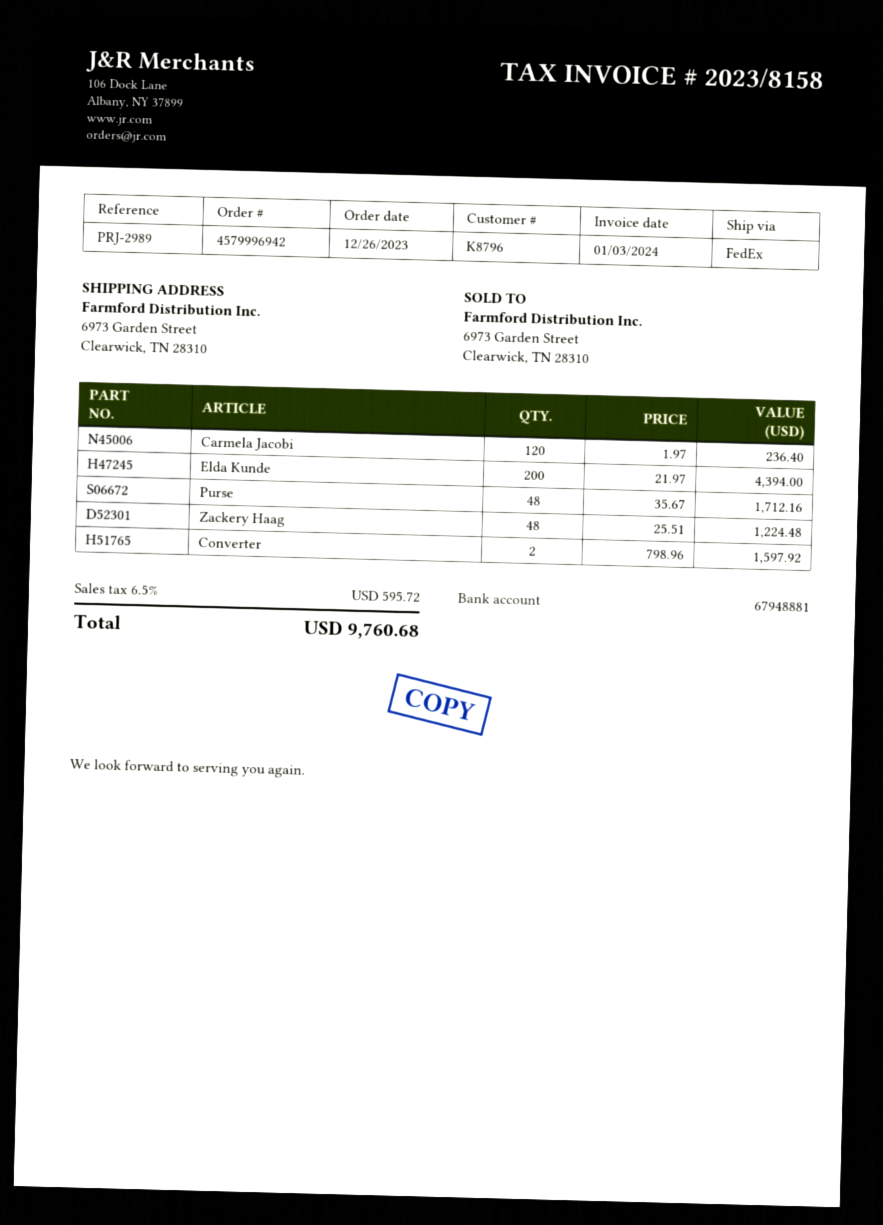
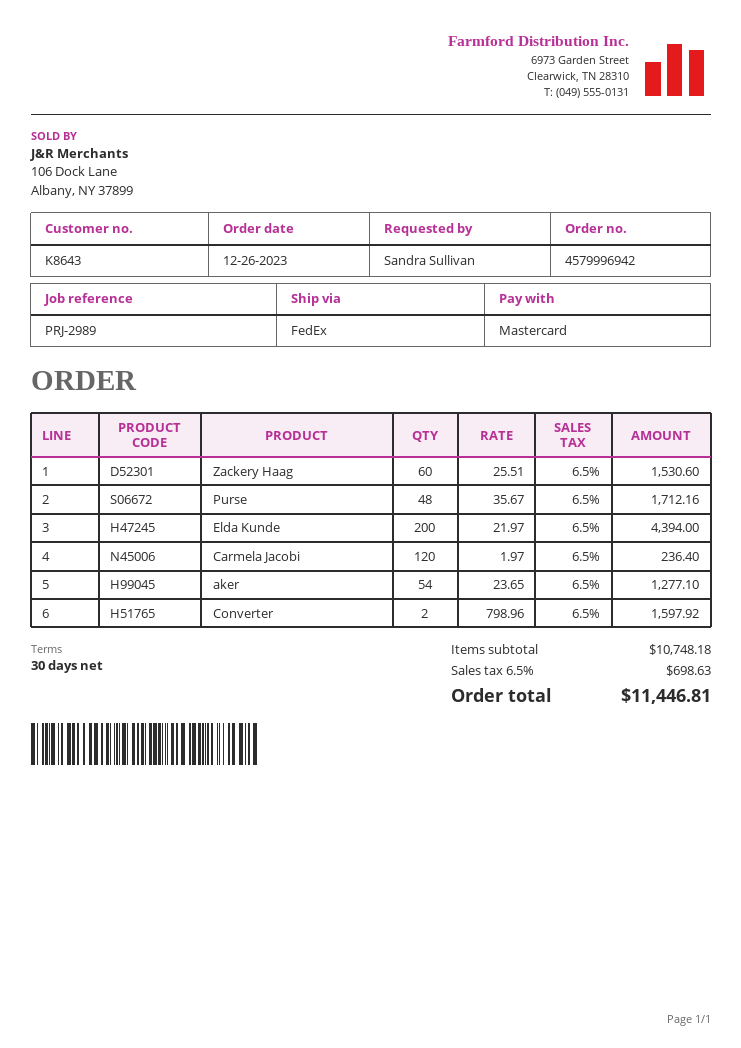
customer number: K8796 -> K8643
Zackery Haag: 48 x 25.51 = 1224.48 -> 60 x 25.51 = 1530.60
aker: none -> 54 x 23.65 = 1277.10
tax: 6.5% = 595.72 -> 6.5% = 698.63
total: 9760.68 -> 11446.81

